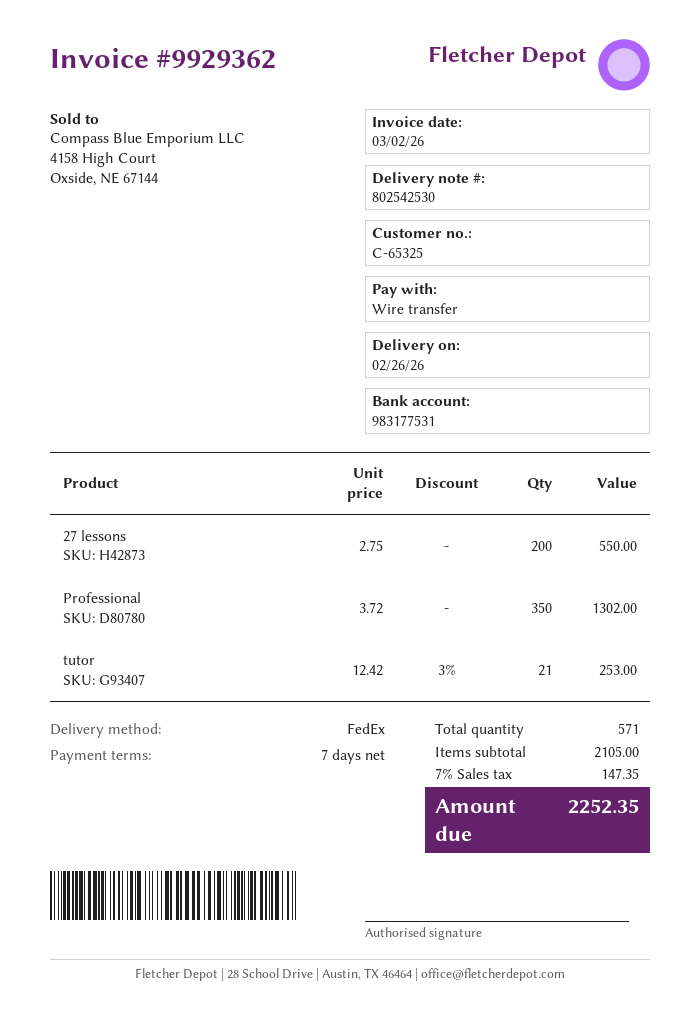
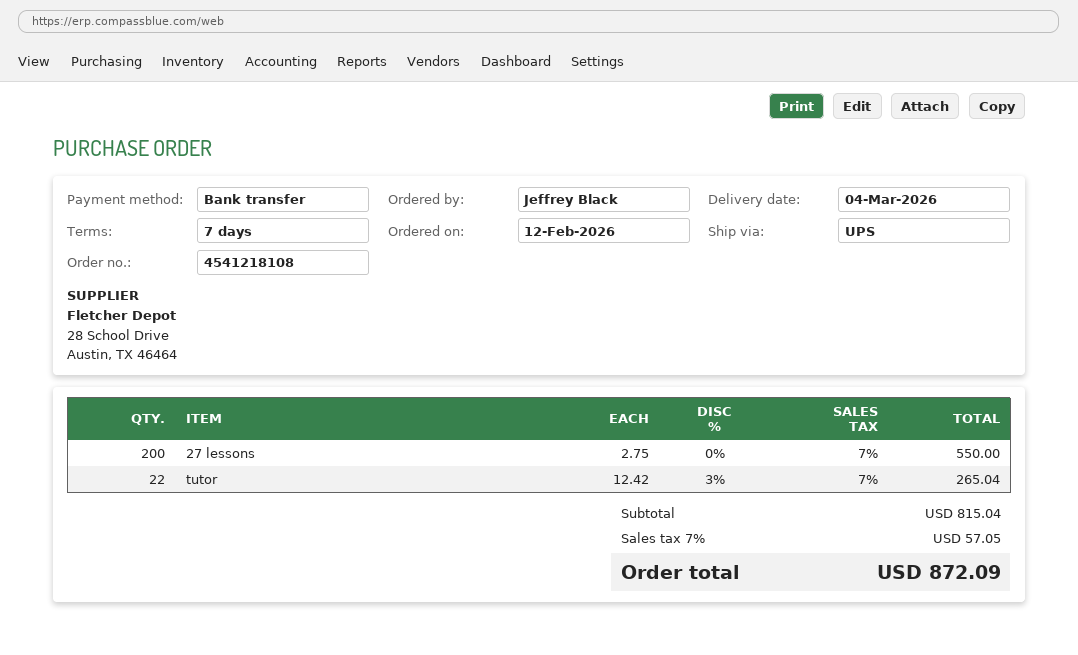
delivery date: 2026-02-26 -> 2026-03-04
shipping method: FedEx -> UPS
Professional: 350 x 3.72 = 1302.00 -> none
tutor: 21 x 12.42 - 3% = 253.00 -> 22 x 12.42 - 3% = 265.04
subtotal: 2105.00 -> 815.04
tax: 7% = 147.35 -> 7% = 57.05
total: 2252.35 -> 872.09

